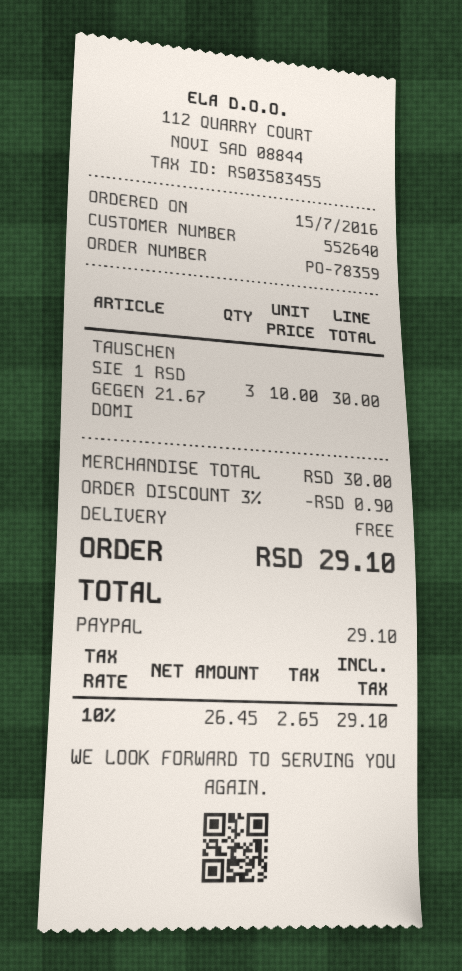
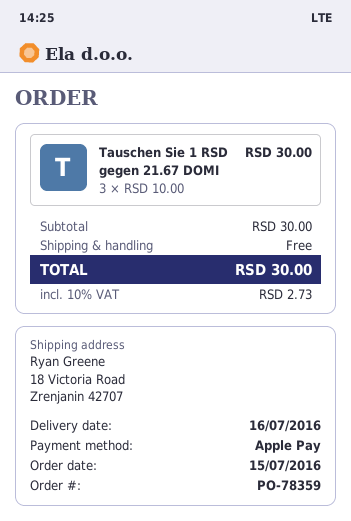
payment method: PayPal -> Apple Pay
discount: 3% = 0.90 -> none
tax: 10% = 2.65 -> 10% = 2.73
total: 29.10 -> 30.00

